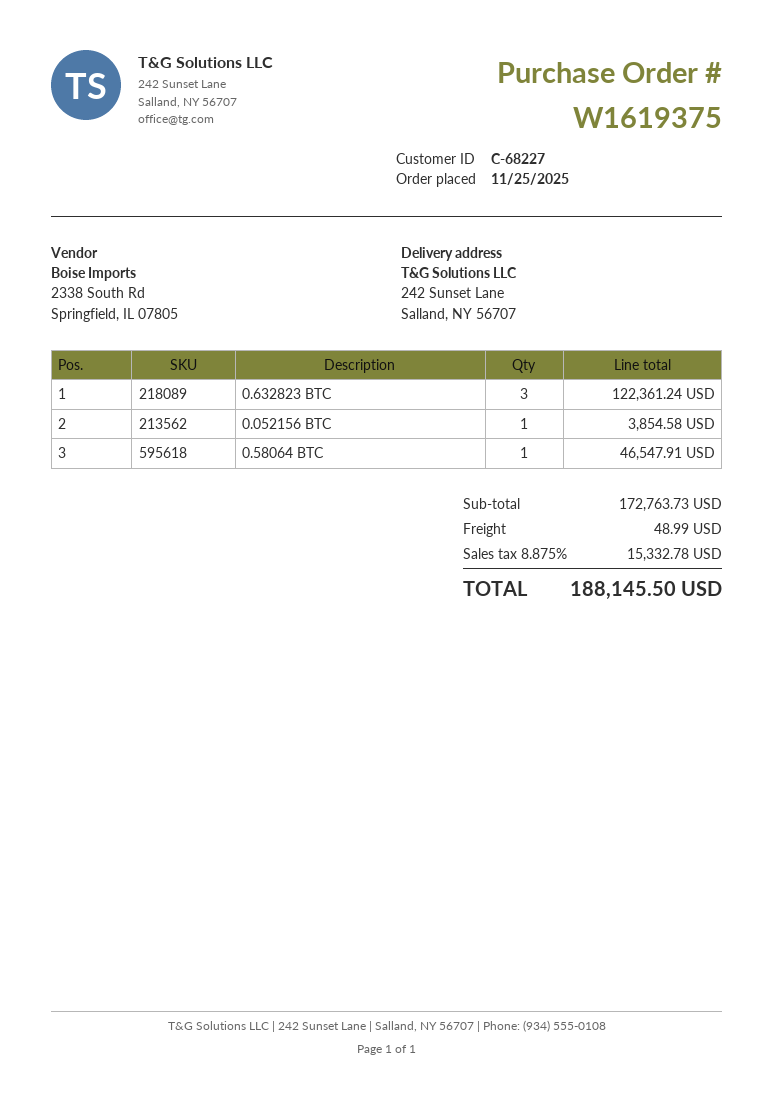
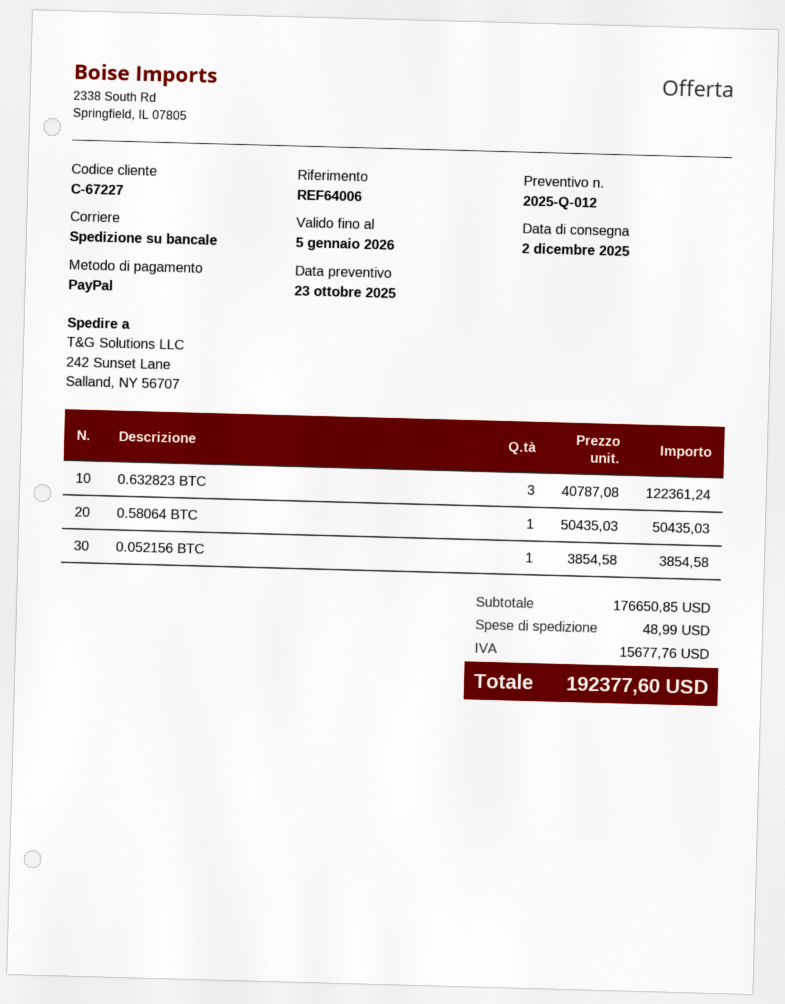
customer number: C-68227 -> C-67227
0.58064 BTC: 1 for 46547.91 -> 1 for 50435.03
subtotal: 172763.73 -> 176650.85
tax: 15332.78 -> 15677.76
total: 188145.50 -> 192377.60

